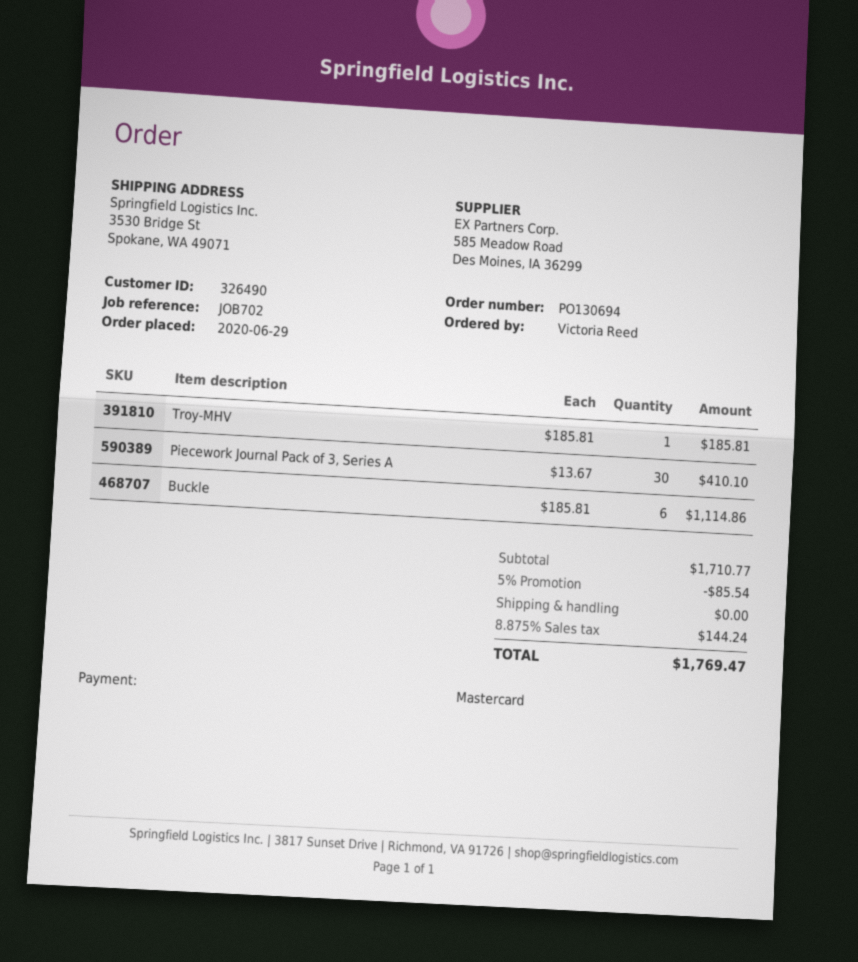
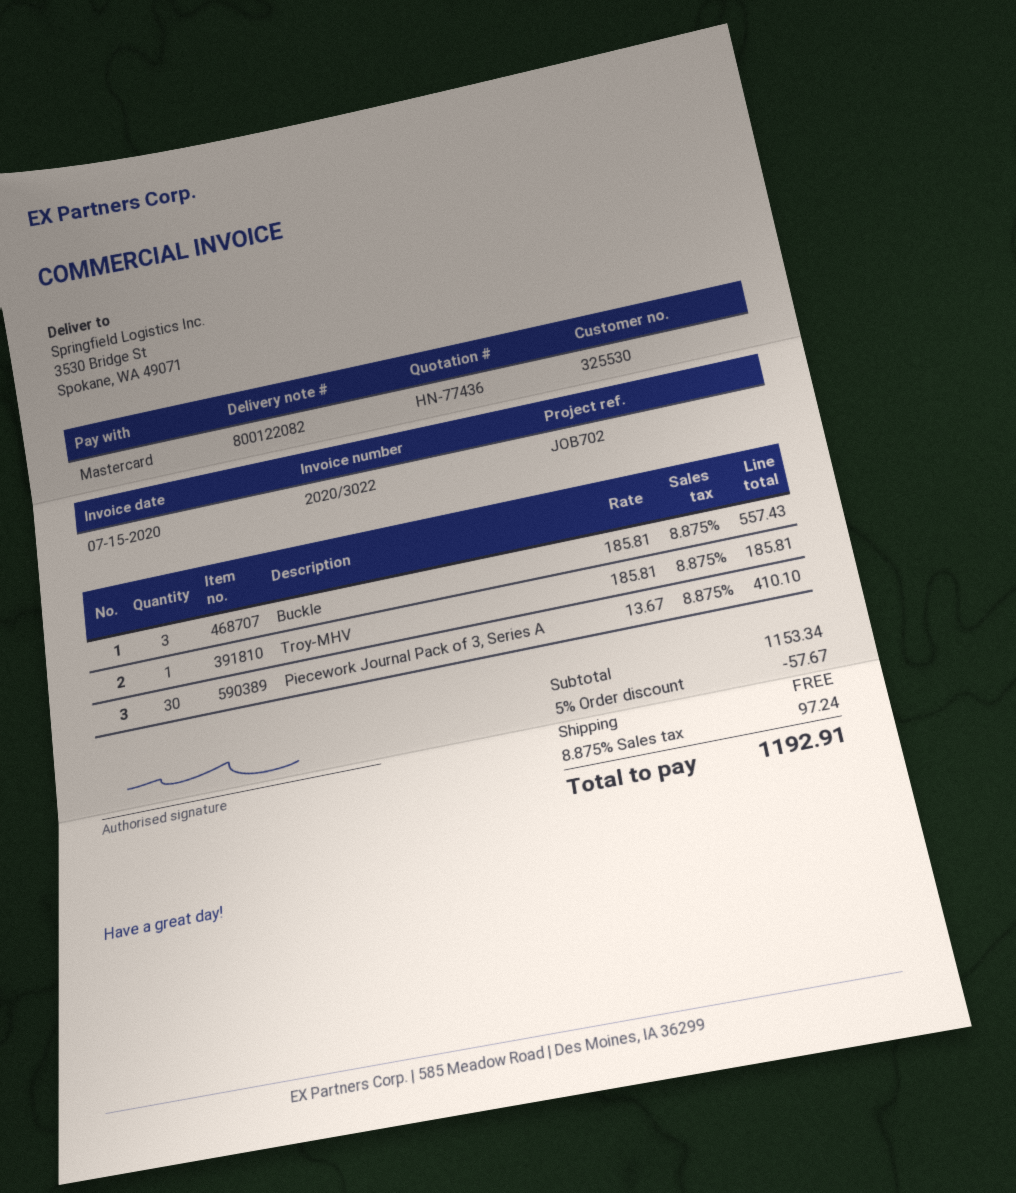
customer number: 326490 -> 325530
Buckle: 6 x 185.81 = 1114.86 -> 3 x 185.81 = 557.43
subtotal: 1710.77 -> 1153.34
discount: 5% = 85.54 -> 5% = 57.67
tax: 8.875% = 144.24 -> 8.875% = 97.24
total: 1769.47 -> 1192.91

